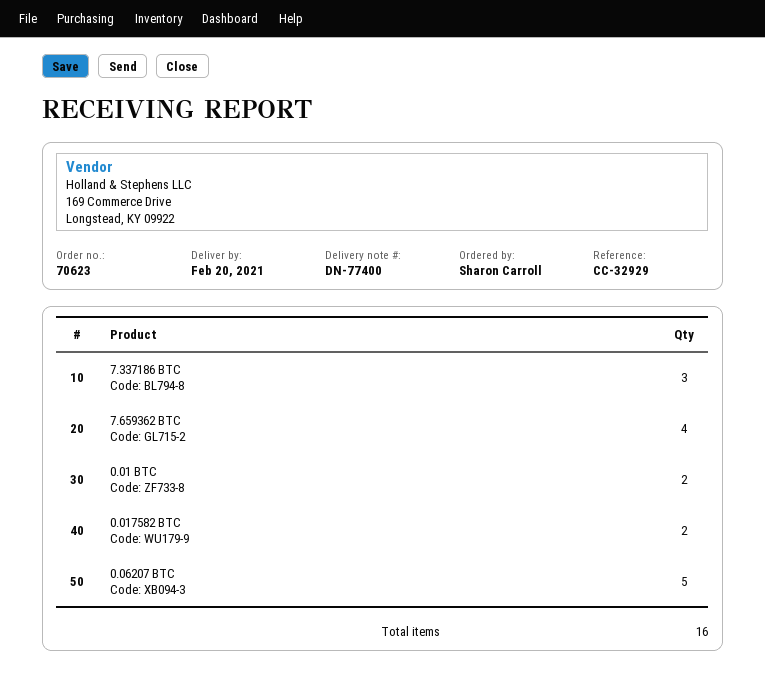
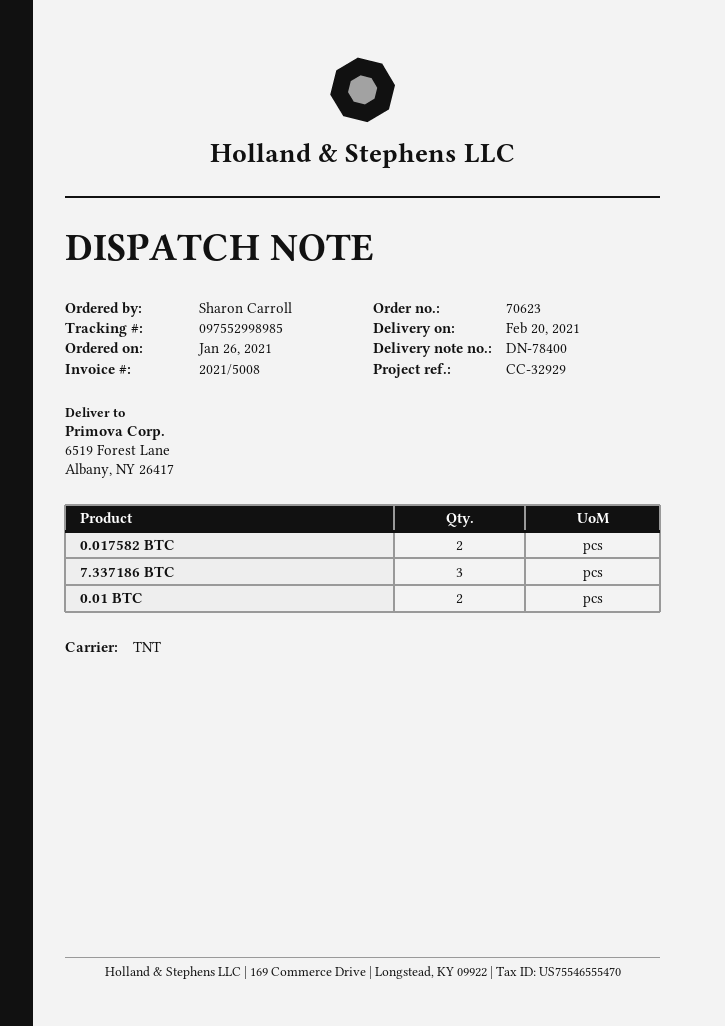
delivery note number: DN-77400 -> DN-78400
7.659362 BTC: 4 -> none
0.06207 BTC: 5 -> none

